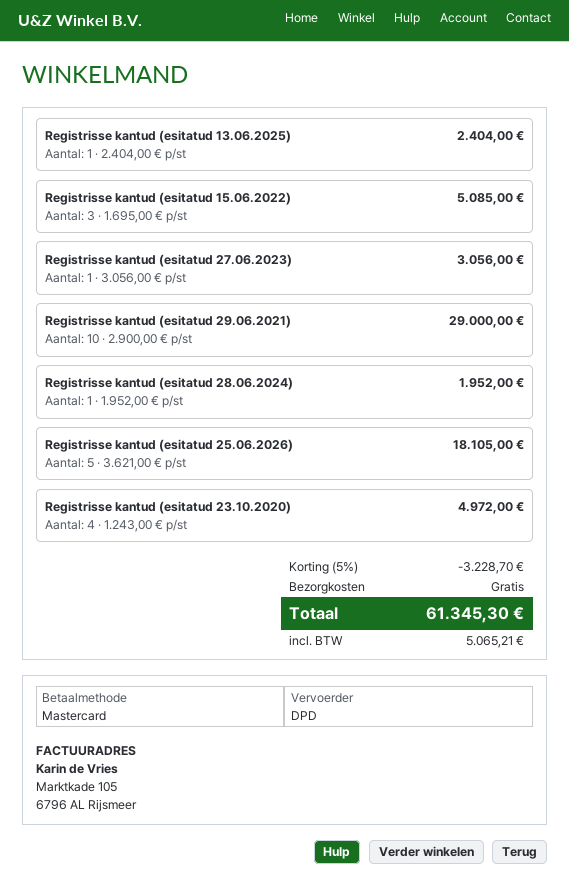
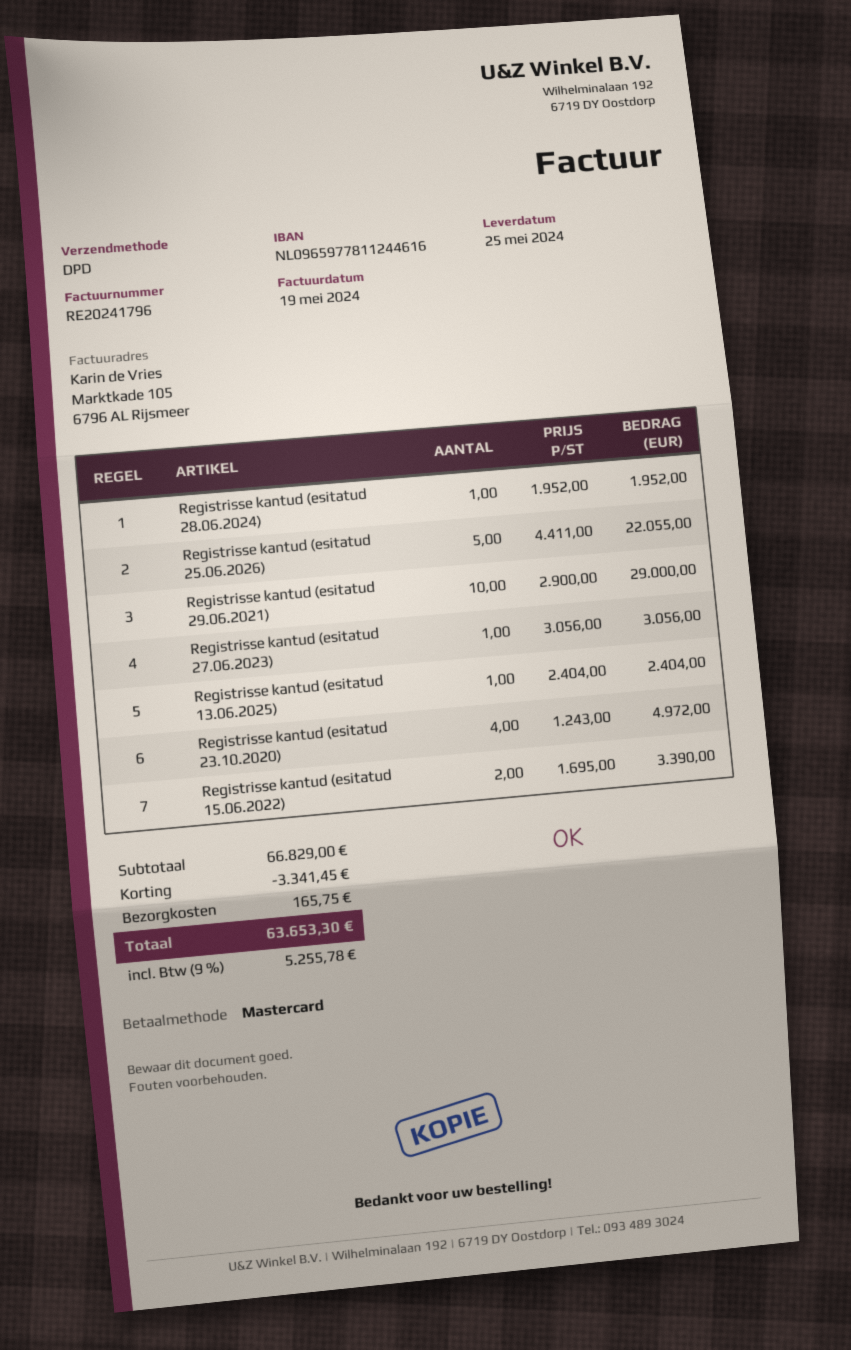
Registrisse kantud (esitatud 15.06.2022): 3 x 1695.00 = 5085.00 -> 2 x 1695.00 = 3390.00
Registrisse kantud (esitatud 25.06.2026): 5 x 3621.00 = 18105.00 -> 5 x 4411.00 = 22055.00
discount: 3228.70 -> 3341.45
shipping: 0.00 -> 165.75
tax: 5065.21 -> 5255.78
total: 61345.30 -> 63653.30

